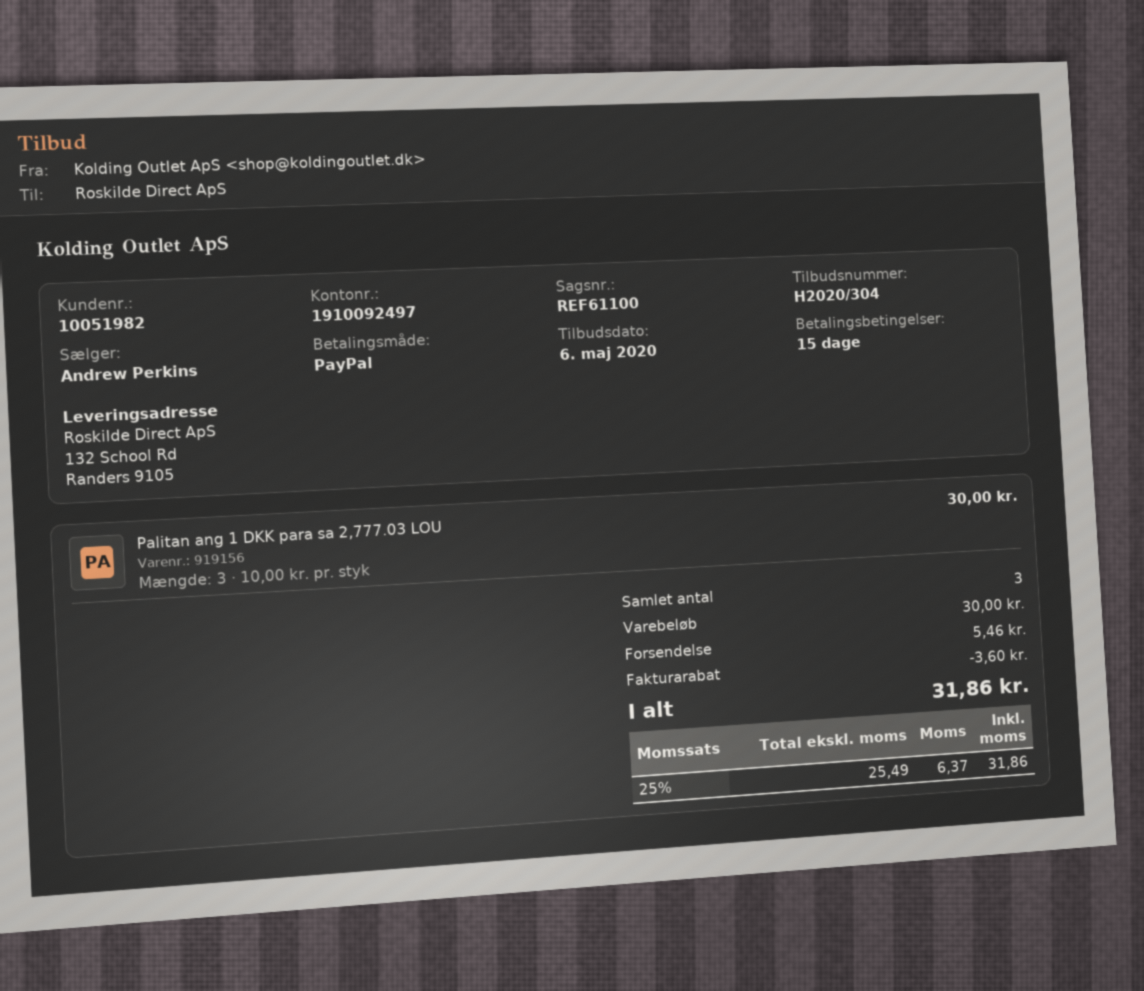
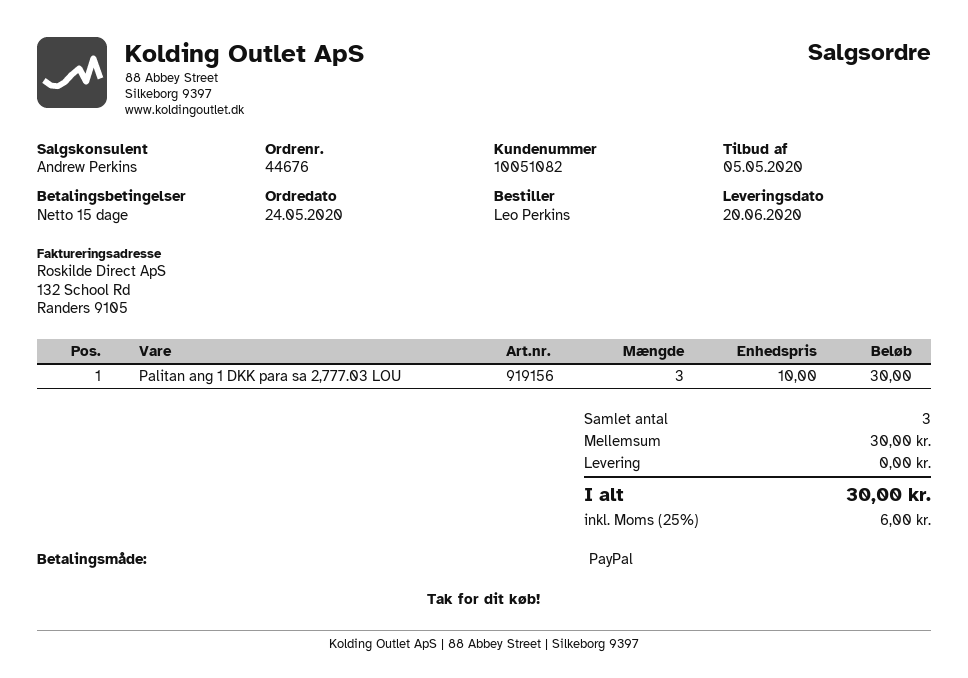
quote date: 2020-05-06 -> 2020-05-05
customer number: 10051982 -> 10051082
discount: 3.60 -> none
shipping: 5.46 -> 0.00
tax: 25% = 6.37 -> 25% = 6.00
total: 31.86 -> 30.00

